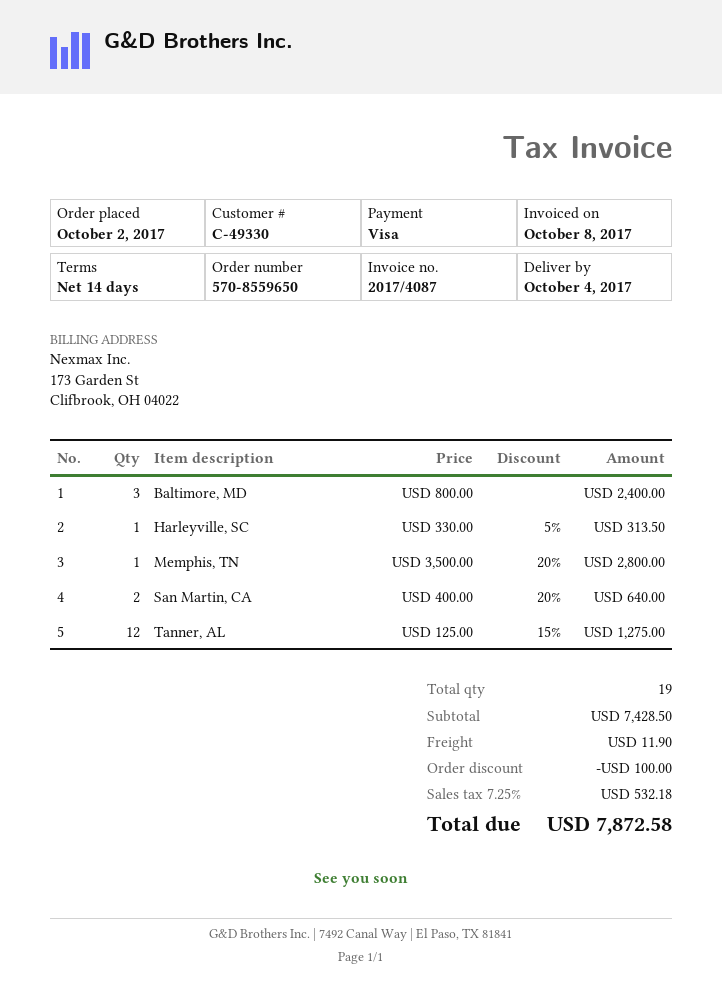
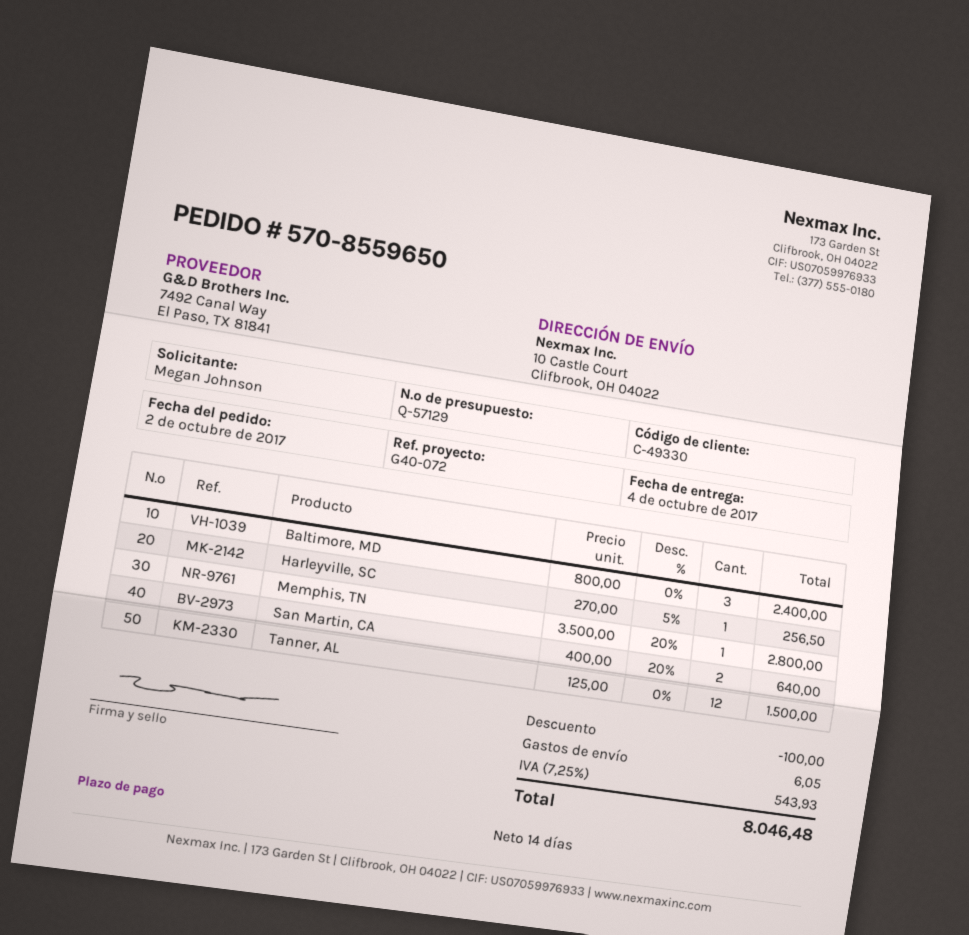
Harleyville, SC: 1 x 330.00 - 5% = 313.50 -> 1 x 270.00 - 5% = 256.50
Tanner, AL: 12 x 125.00 - 15% = 1275.00 -> 12 x 125.00 = 1500.00
shipping: 11.90 -> 6.05
tax: 7.25% = 532.18 -> 7.25% = 543.93
total: 7872.58 -> 8046.48

